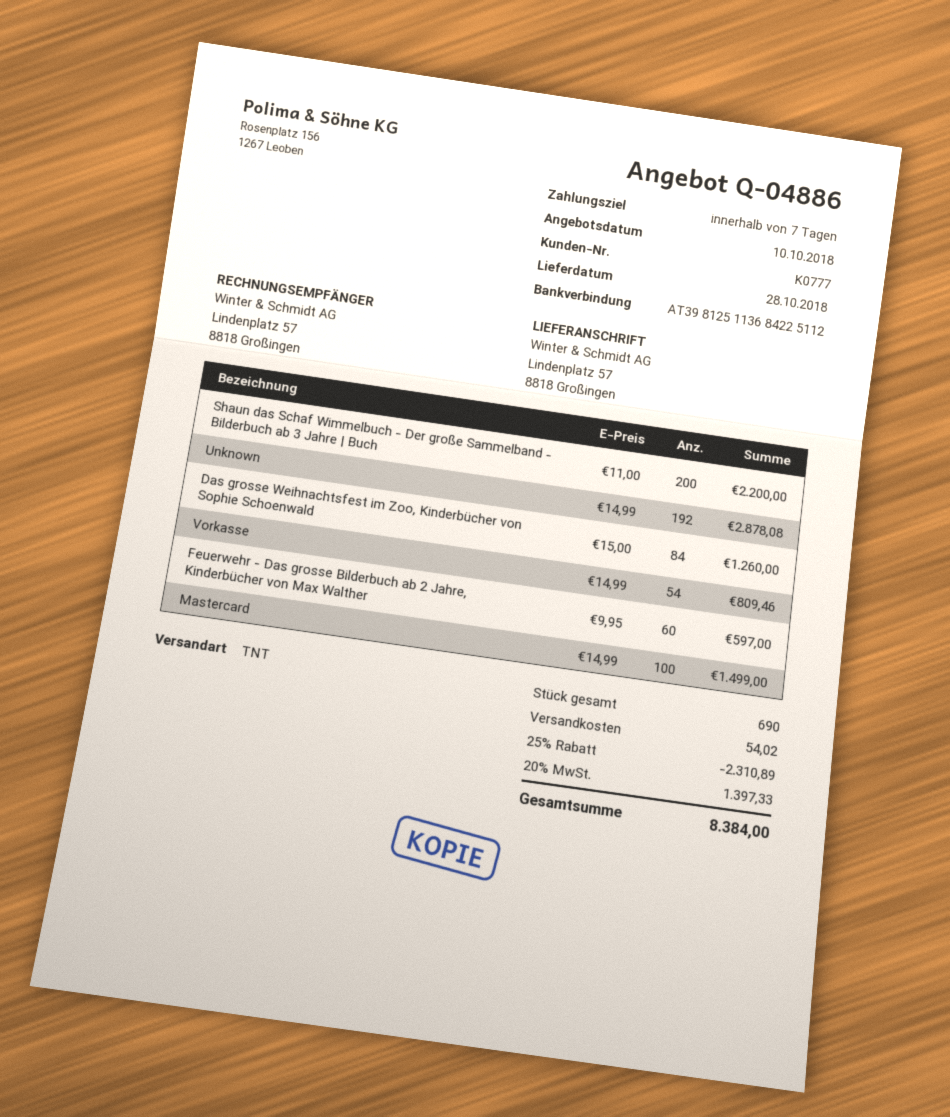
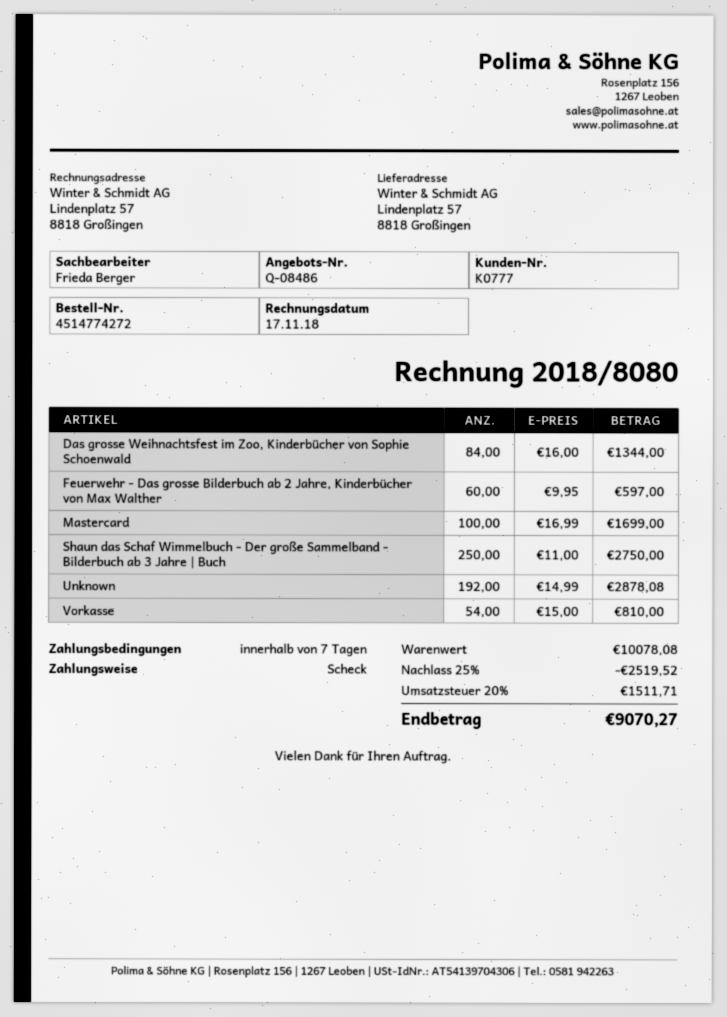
quote number: Q-04886 -> Q-08486
Shaun das Schaf Wimmelbuch - Der große Sammelband - Bilderbuch ab 3 Jahre | Buch: 200 x 11.00 = 2200.00 -> 250 x 11.00 = 2750.00
Das grosse Weihnachtsfest im Zoo, Kinderbücher von Sophie Schoenwald: 84 x 15.00 = 1260.00 -> 84 x 16.00 = 1344.00
Vorkasse: 54 x 14.99 = 809.46 -> 54 x 15.00 = 810.00
Mastercard: 100 x 14.99 = 1499.00 -> 100 x 16.99 = 1699.00
discount: 25% = 2310.89 -> 25% = 2519.52
shipping: 54.02 -> none
tax: 20% = 1397.33 -> 20% = 1511.71
total: 8384.00 -> 9070.27

